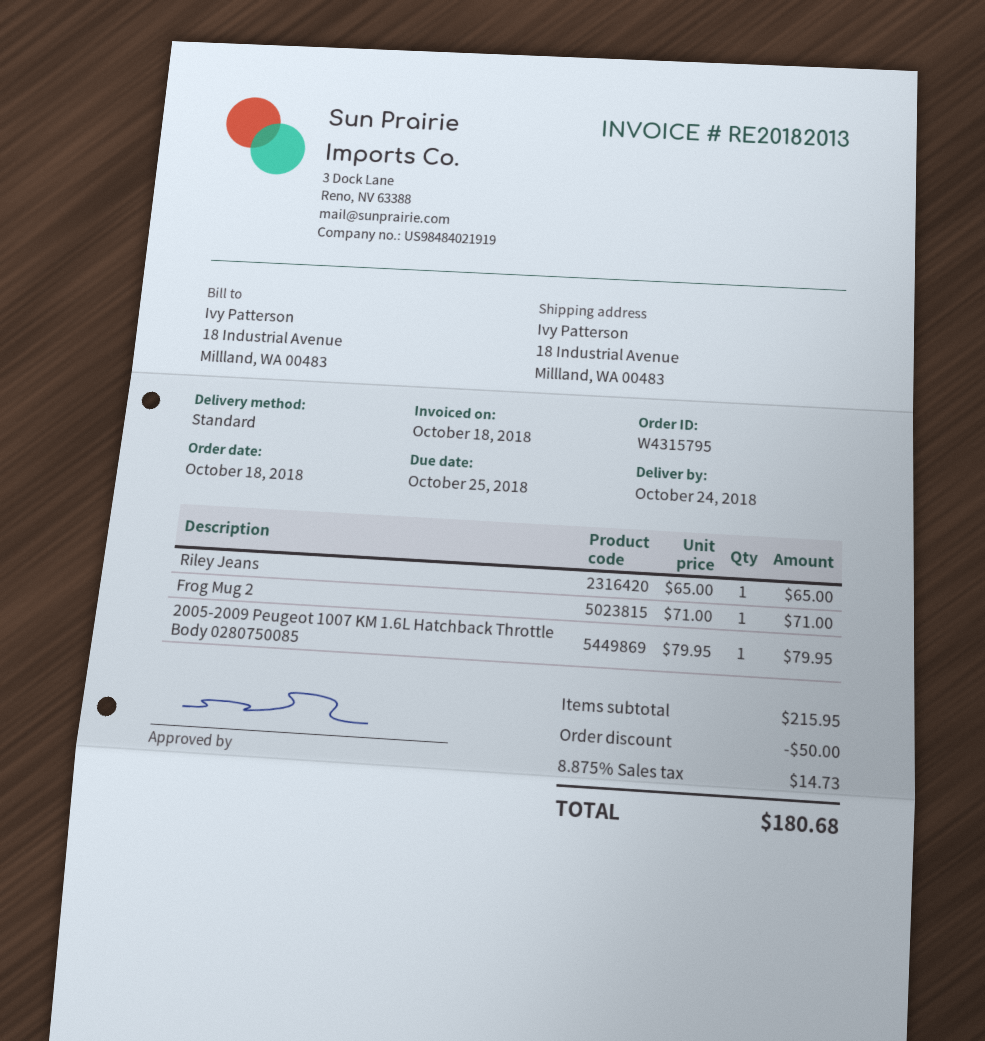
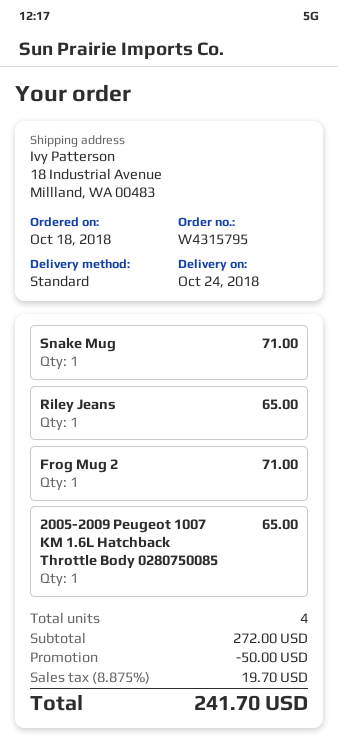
2005-2009 Peugeot 1007 KM 1.6L Hatchback Throttle Body 0280750085: 1 for 79.95 -> 1 for 65.00
Snake Mug: none -> 1 for 71.00
subtotal: 215.95 -> 272.00
tax: 8.875% = 14.73 -> 8.875% = 19.70
total: 180.68 -> 241.70

